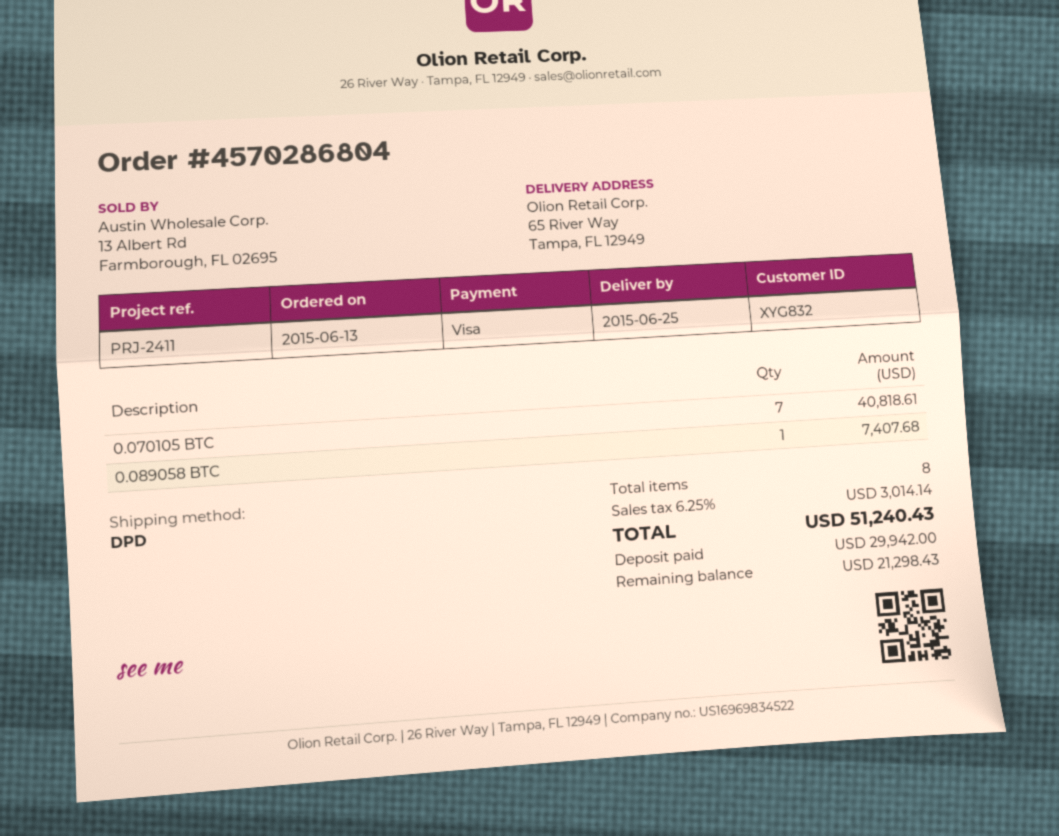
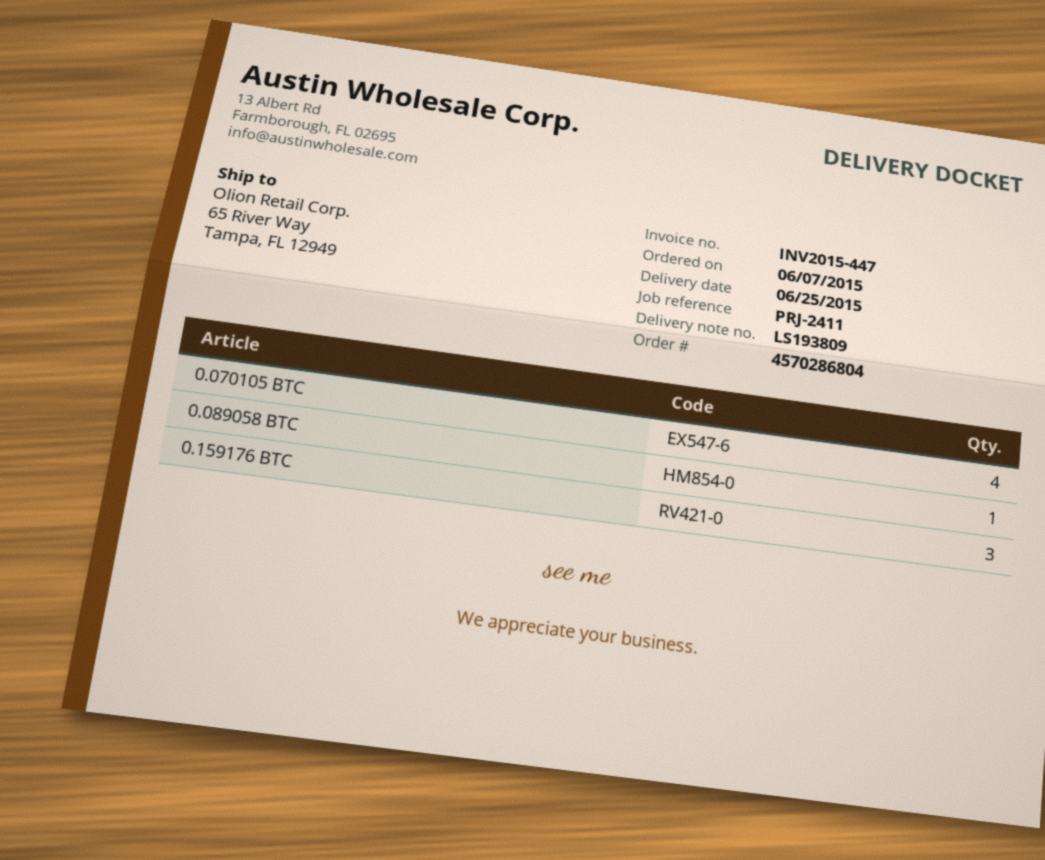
order date: 2015-06-13 -> 2015-06-07
0.070105 BTC: 7 -> 4
0.159176 BTC: none -> 3

